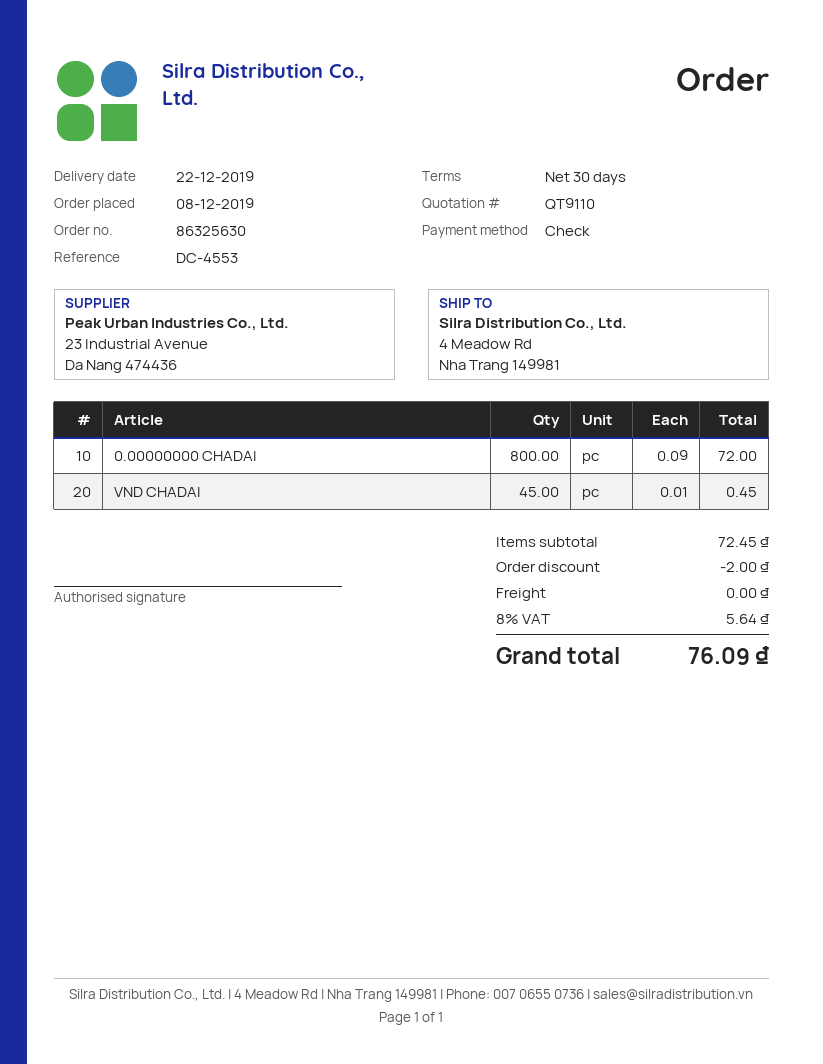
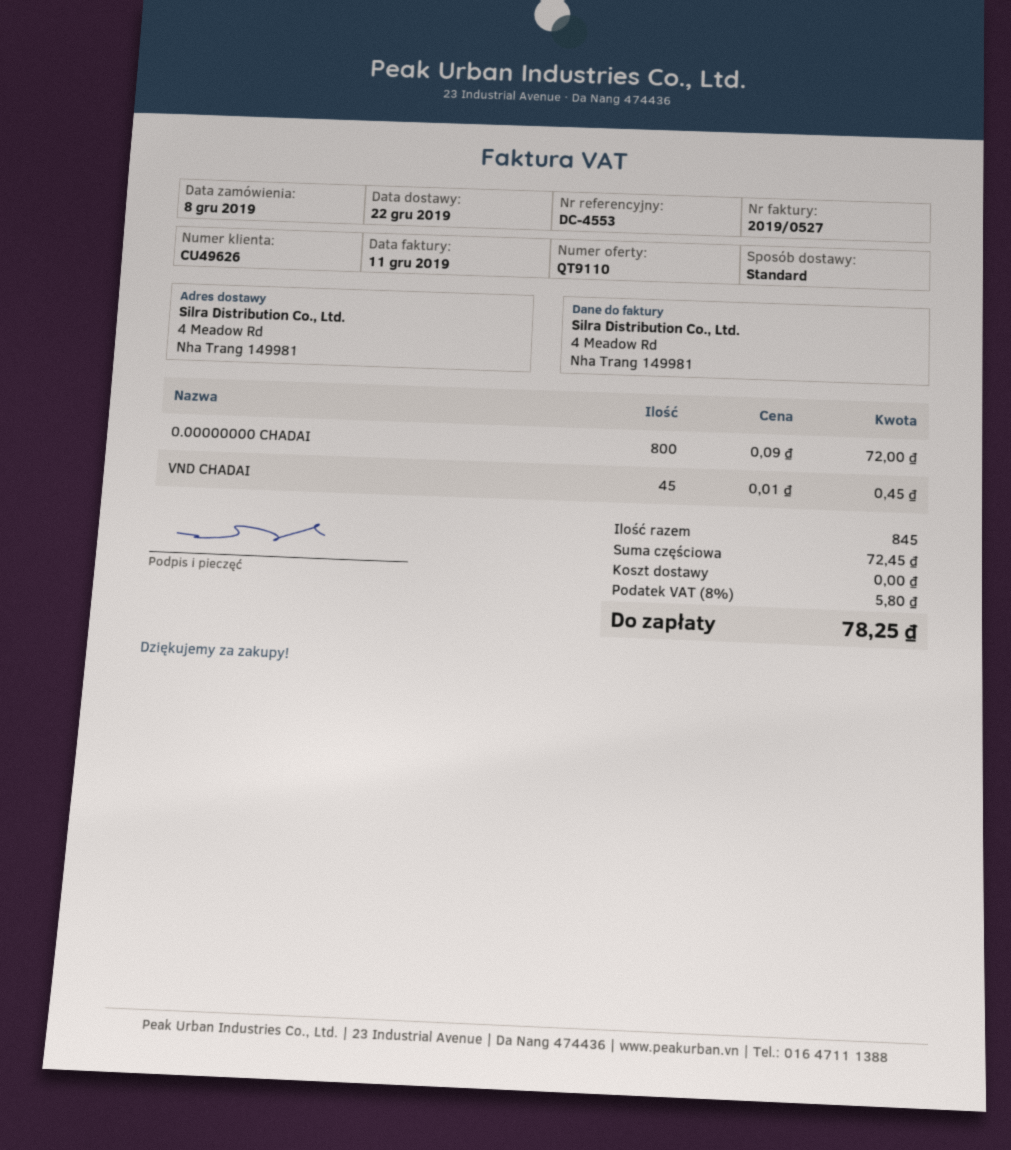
discount: 2.00 -> none
tax: 8% = 5.64 -> 8% = 5.80
total: 76.09 -> 78.25

